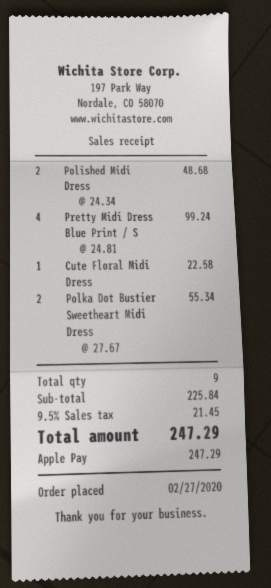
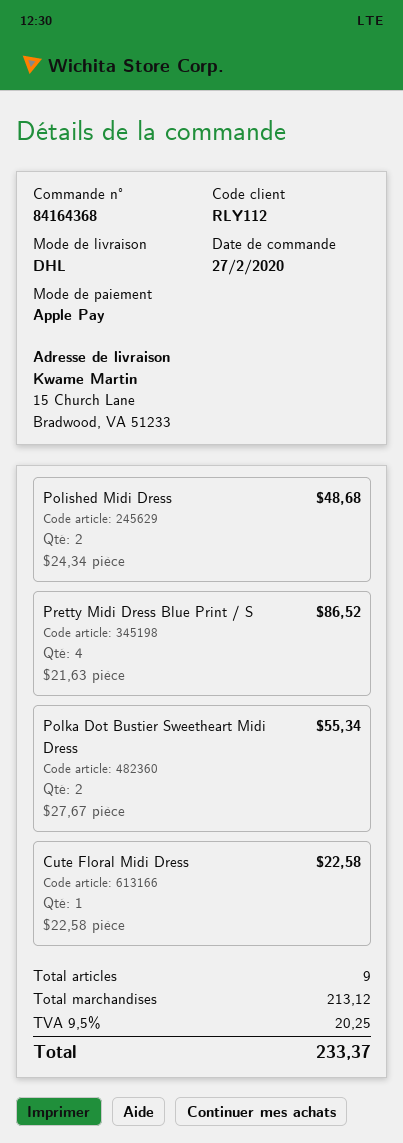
Pretty Midi Dress Blue Print / S: 4 x 24.81 = 99.24 -> 4 x 21.63 = 86.52
subtotal: 225.84 -> 213.12
tax: 9.5% = 21.45 -> 9.5% = 20.25
total: 247.29 -> 233.37

